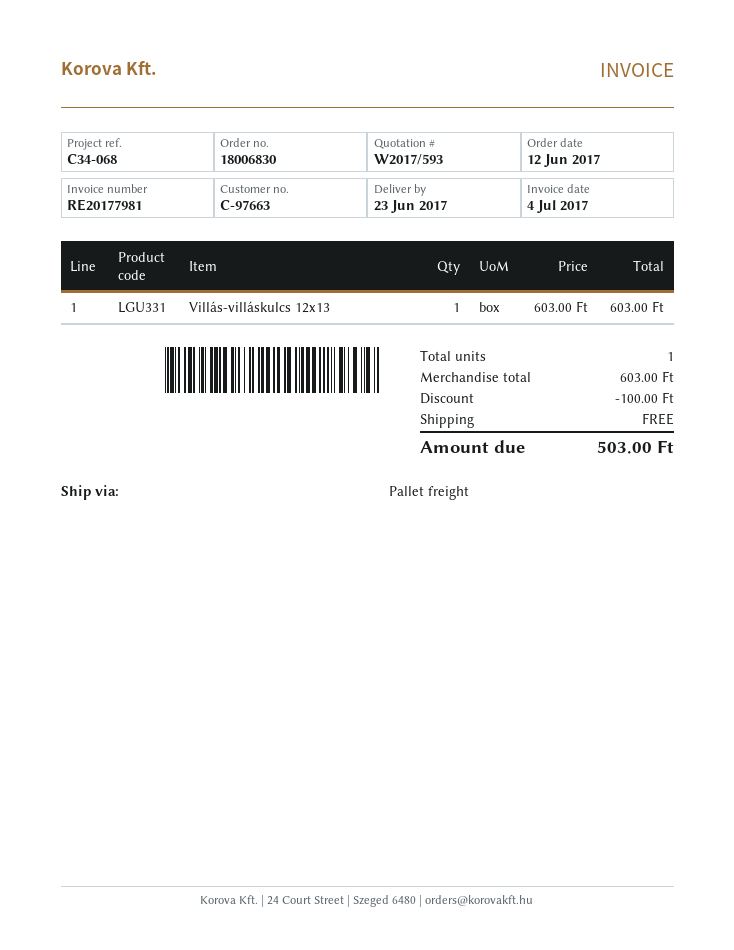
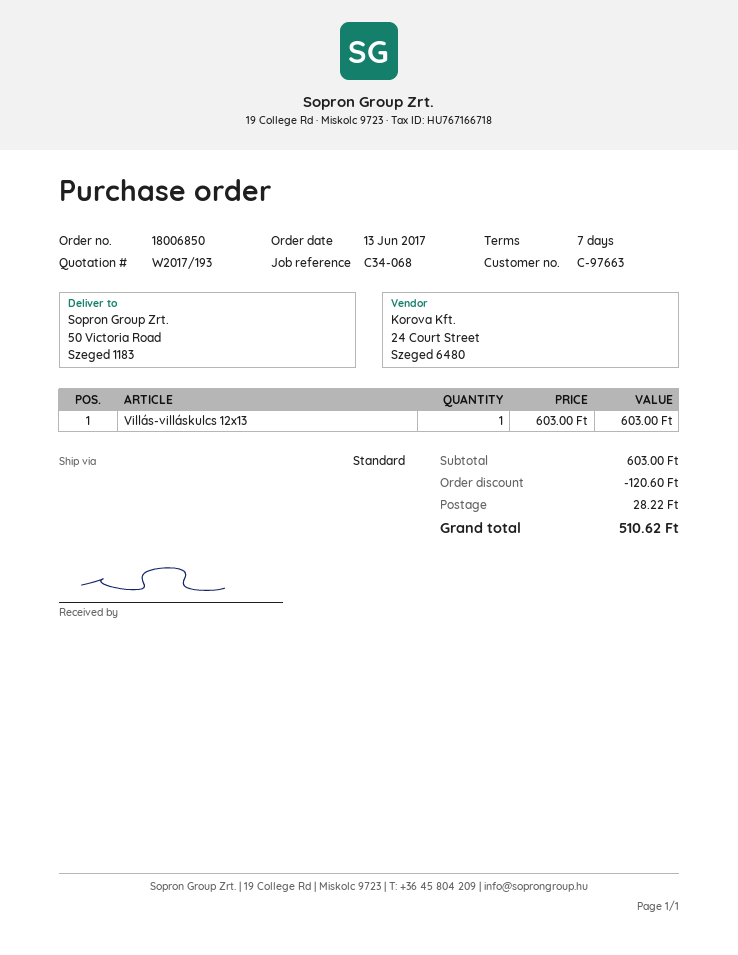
quote number: W2017/593 -> W2017/193
order number: 18006830 -> 18006850
order date: 2017-06-12 -> 2017-06-13
shipping method: pallet freight -> standard
discount: 100.00 -> 120.60
shipping: 0.00 -> 28.22
total: 503.00 -> 510.62

